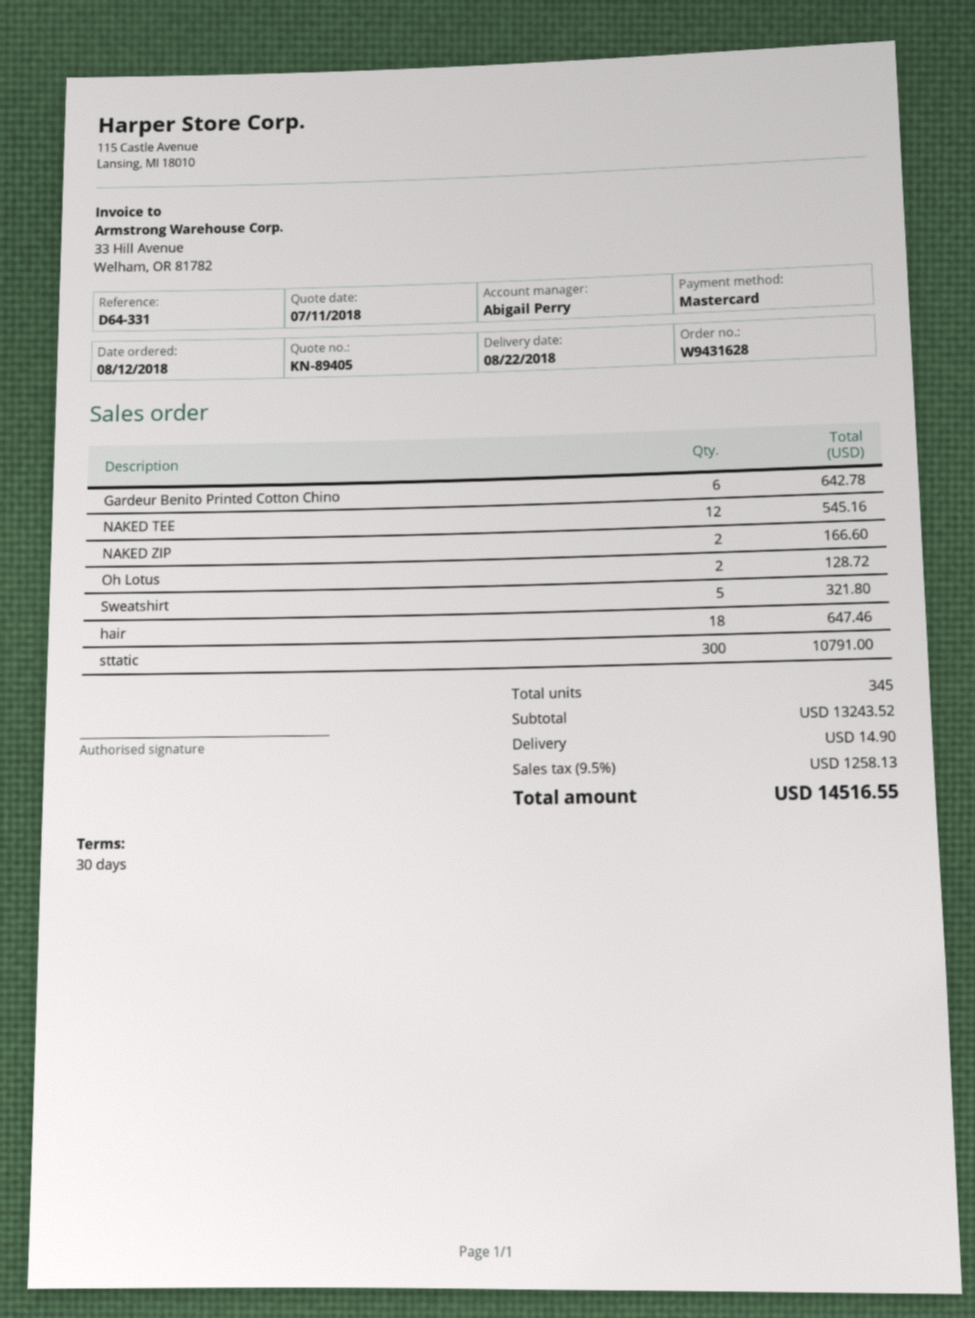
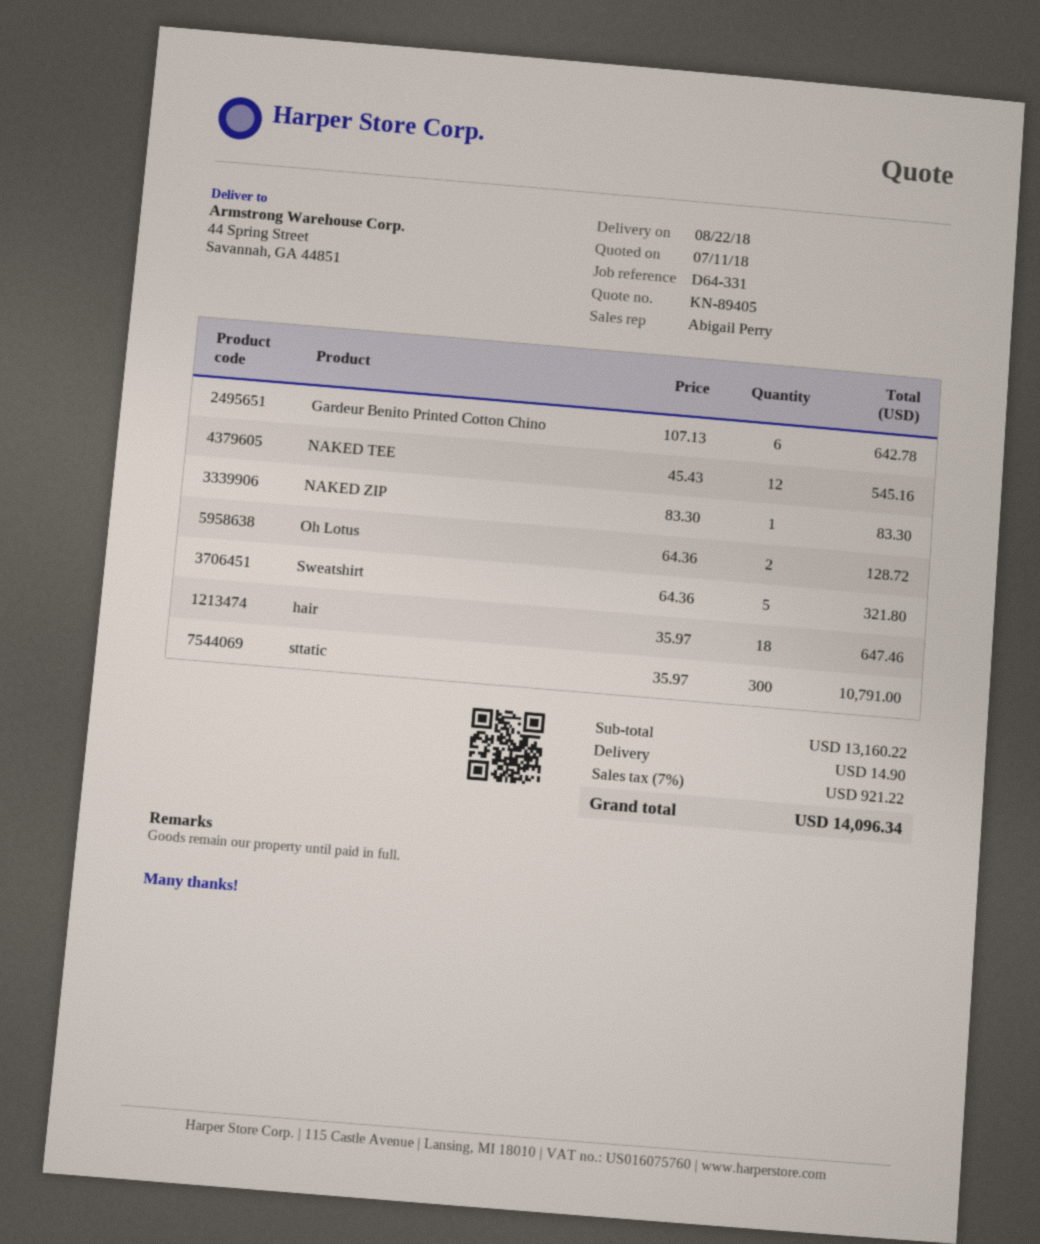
NAKED ZIP: 2 for 166.60 -> 1 for 83.30
subtotal: 13243.52 -> 13160.22
tax: 9.5% = 1258.13 -> 7% = 921.22
total: 14516.55 -> 14096.34

